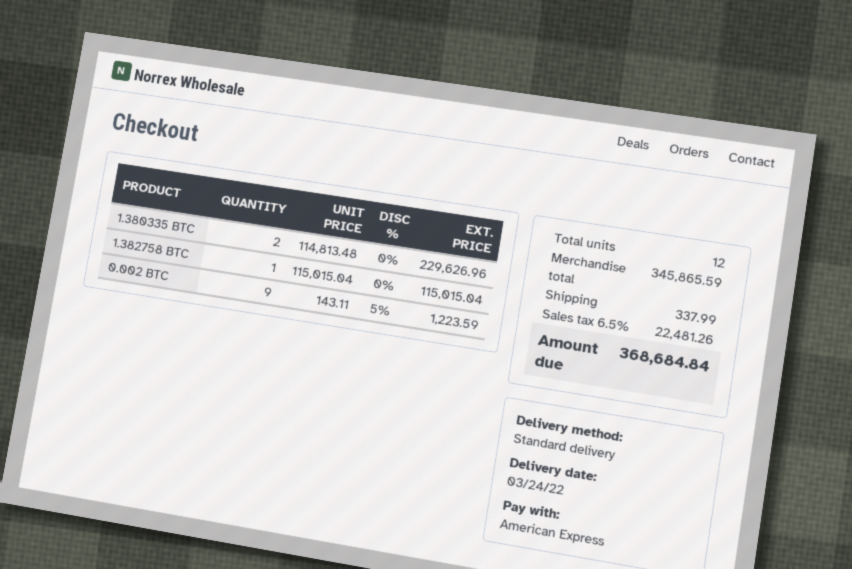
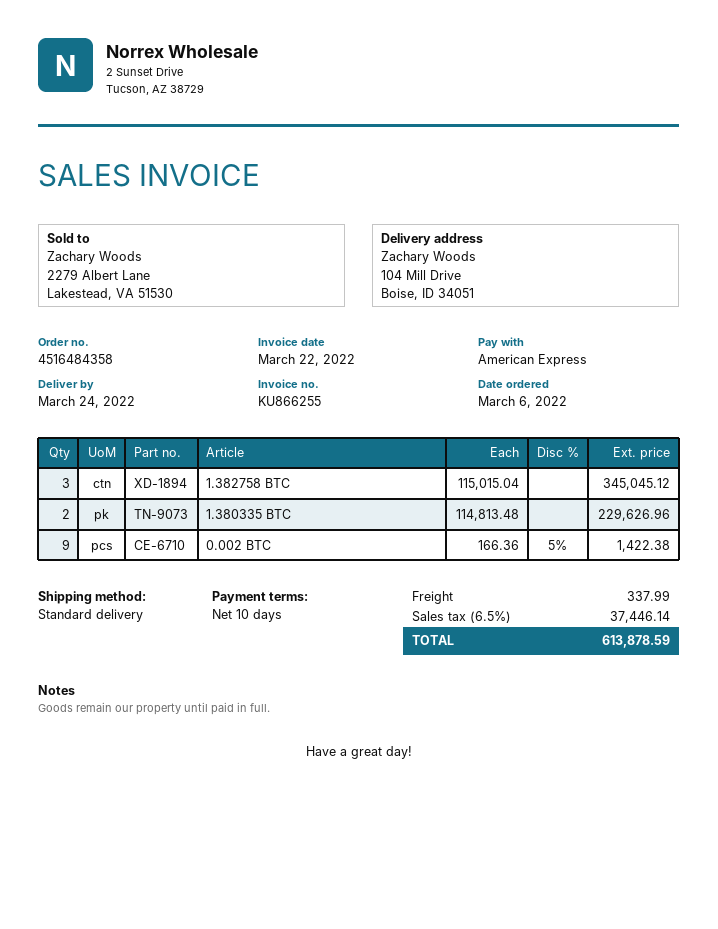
1.382758 BTC: 1 x 115015.04 = 115015.04 -> 3 x 115015.04 = 345045.12
0.002 BTC: 9 x 143.11 - 5% = 1223.59 -> 9 x 166.36 - 5% = 1422.38
tax: 6.5% = 22481.26 -> 6.5% = 37446.14
total: 368684.84 -> 613878.59

